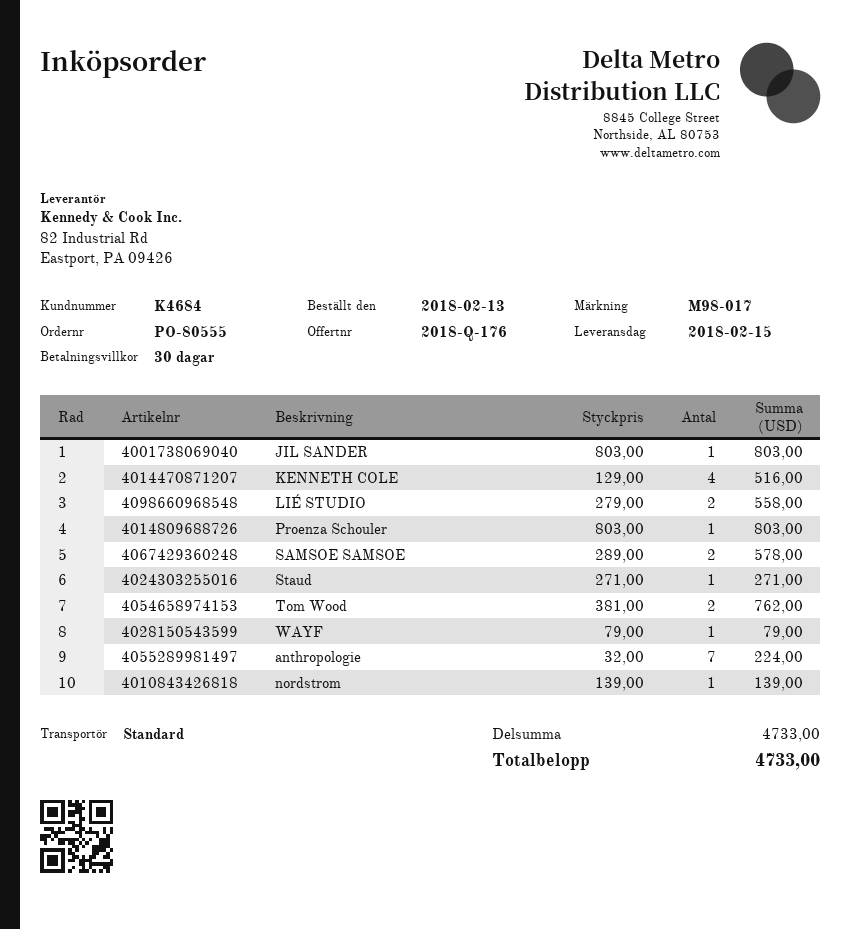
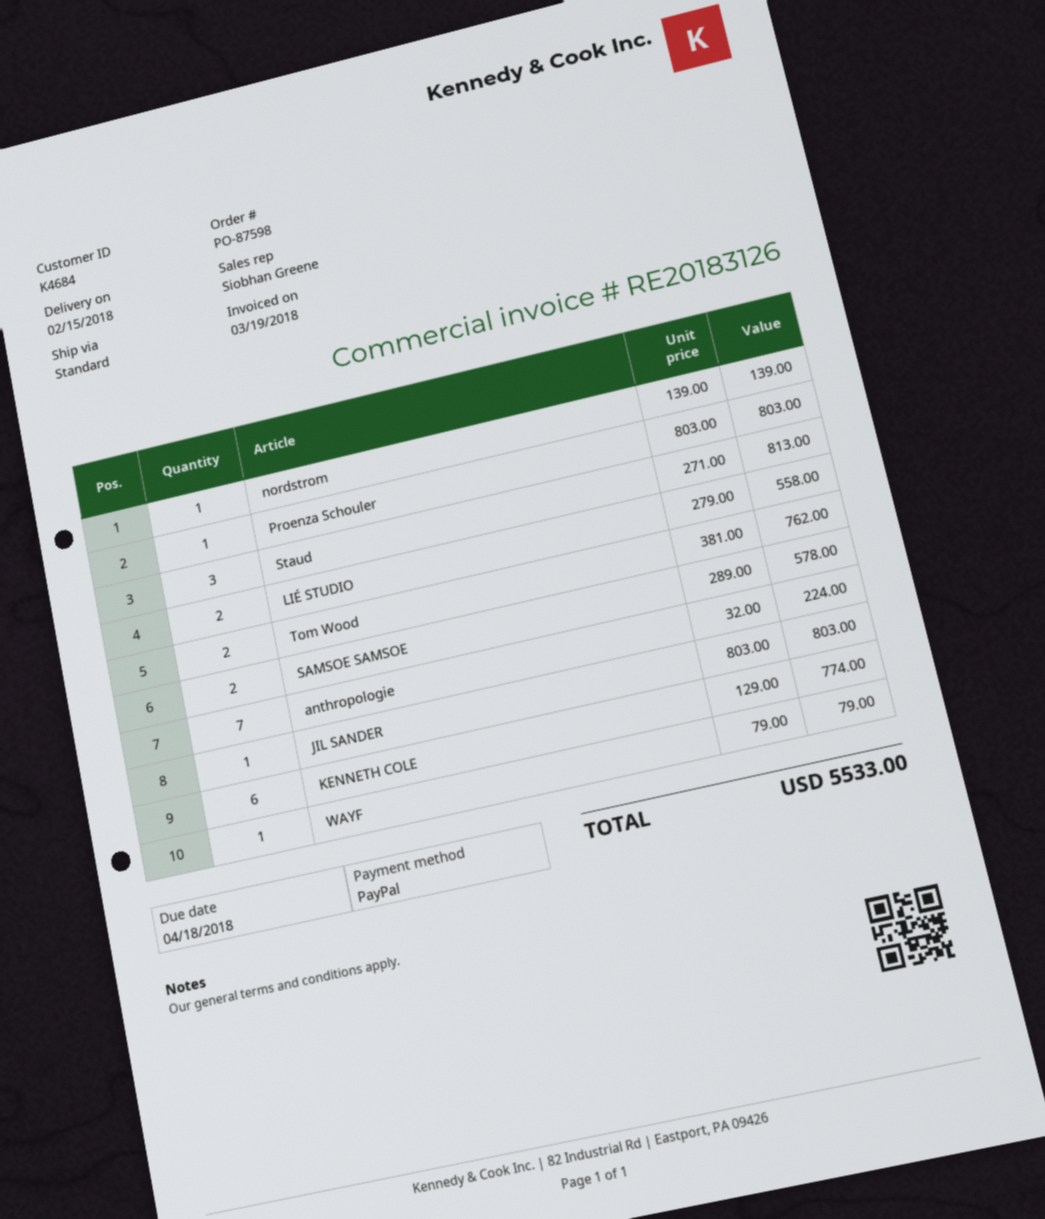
order number: PO-80555 -> PO-87598
KENNETH COLE: 4 x 129.00 = 516.00 -> 6 x 129.00 = 774.00
Staud: 1 x 271.00 = 271.00 -> 3 x 271.00 = 813.00
total: 4733.00 -> 5533.00

